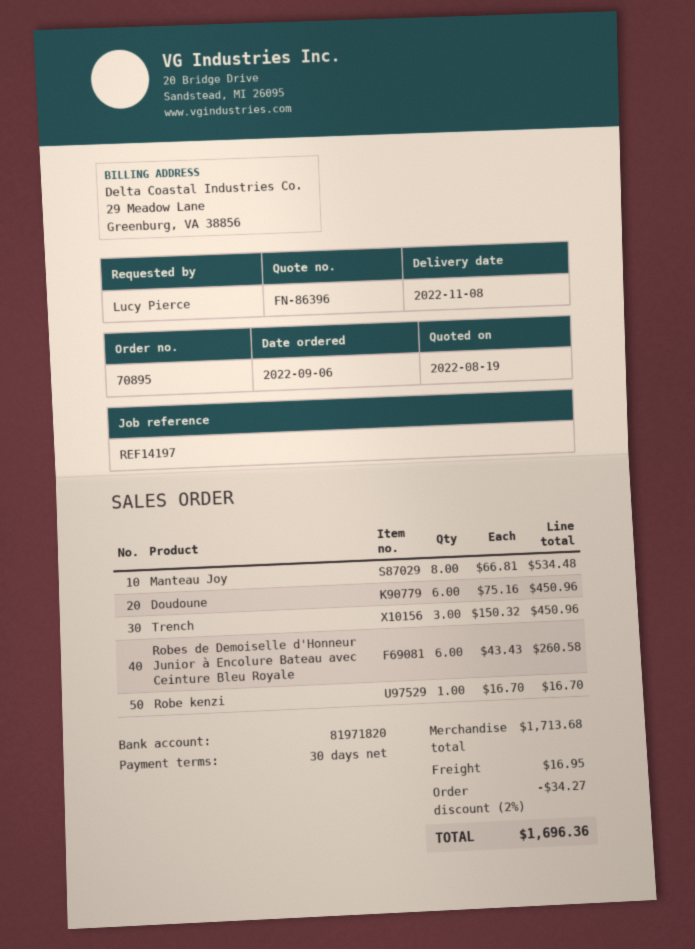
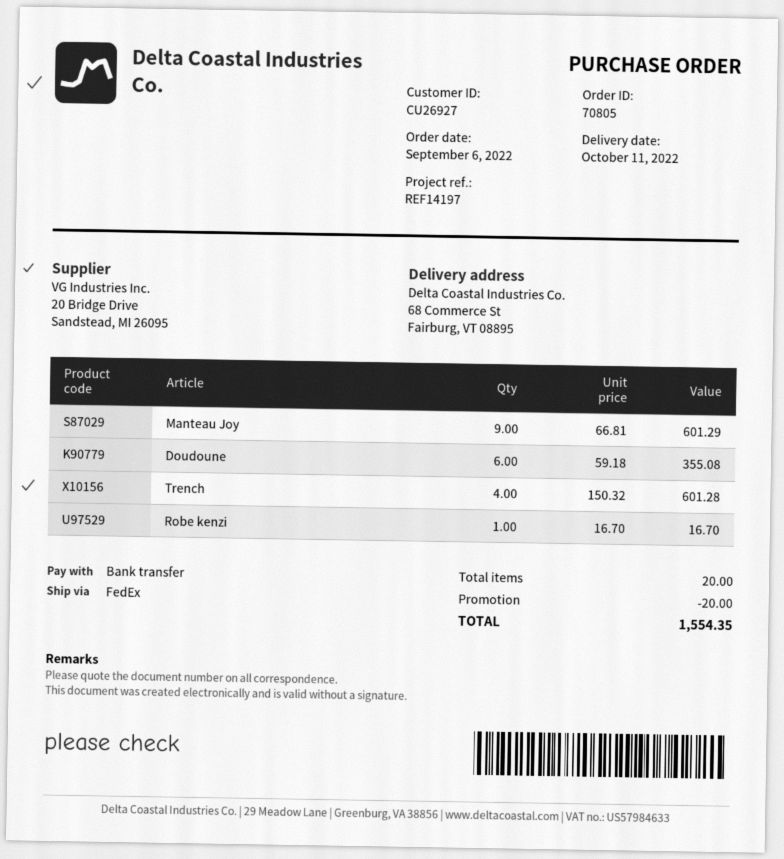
order number: 70895 -> 70805
delivery date: 2022-11-08 -> 2022-10-11
Manteau Joy: 8 x 66.81 = 534.48 -> 9 x 66.81 = 601.29
Doudoune: 6 x 75.16 = 450.96 -> 6 x 59.18 = 355.08
Trench: 3 x 150.32 = 450.96 -> 4 x 150.32 = 601.28
Robes de Demoiselle d'Honneur Junior à Encolure Bateau avec Ceinture Bleu Royale: 6 x 43.43 = 260.58 -> none
discount: 34.27 -> 20.00
shipping: 16.95 -> none
total: 1696.36 -> 1554.35

